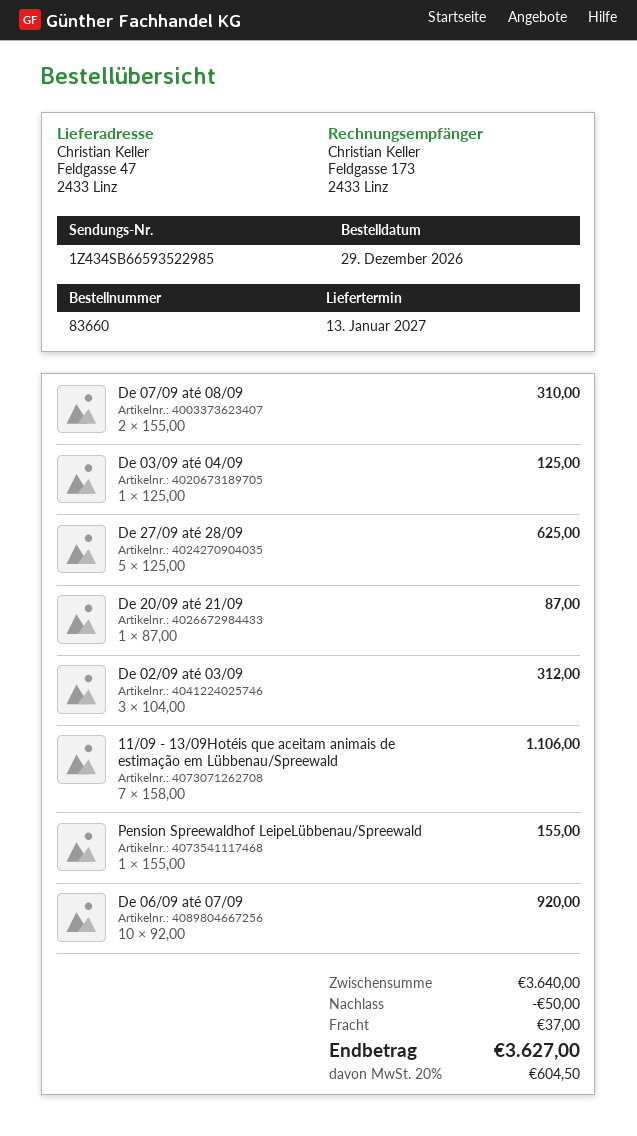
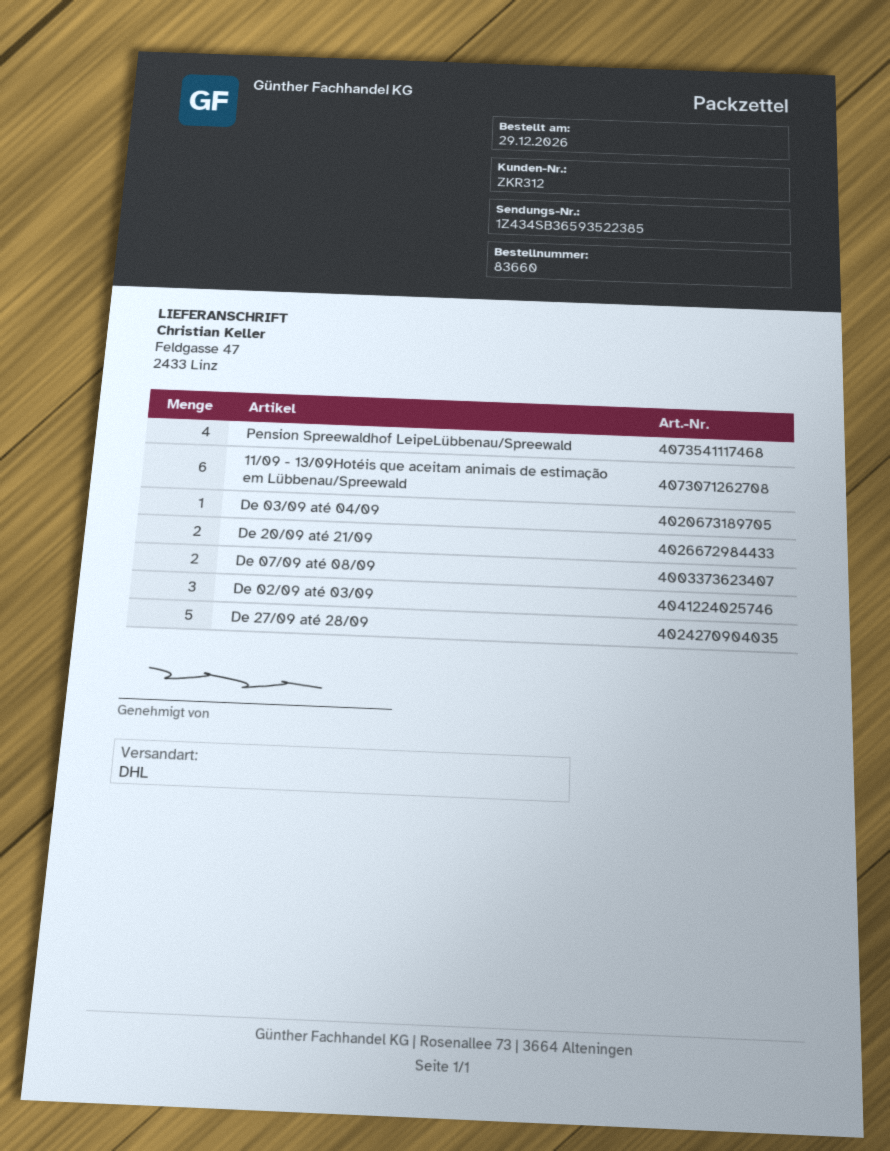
tracking number: 1Z434SB66593522985 -> 1Z434SB36593522385
De 20/09 até 21/09: 1 -> 2
11/09 - 13/09Hotéis que aceitam animais de estimação em Lübbenau/Spreewald: 7 -> 6
Pension Spreewaldhof LeipeLübbenau/Spreewald: 1 -> 4
De 06/09 até 07/09: 10 -> none

